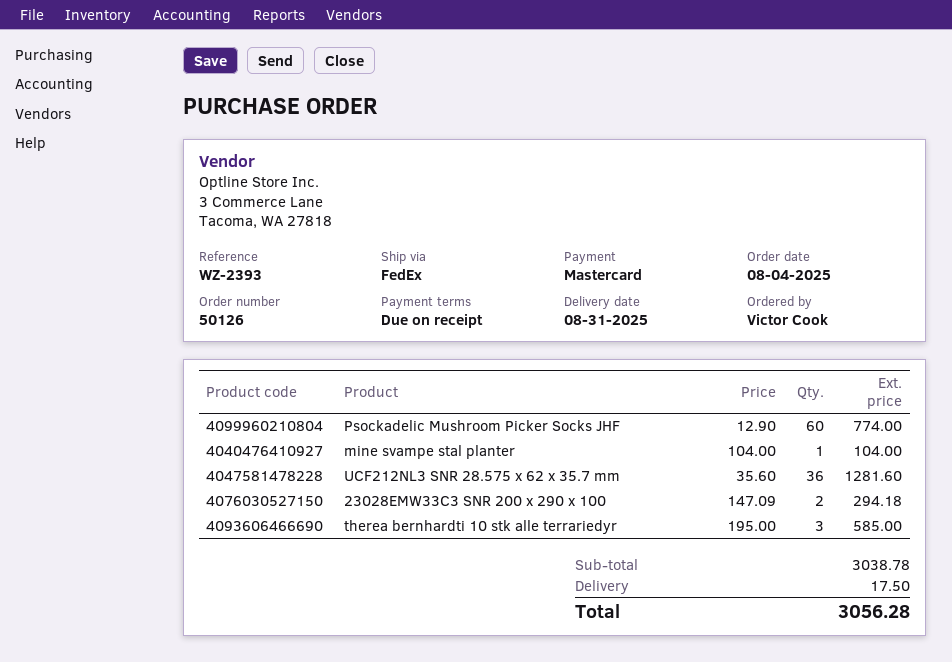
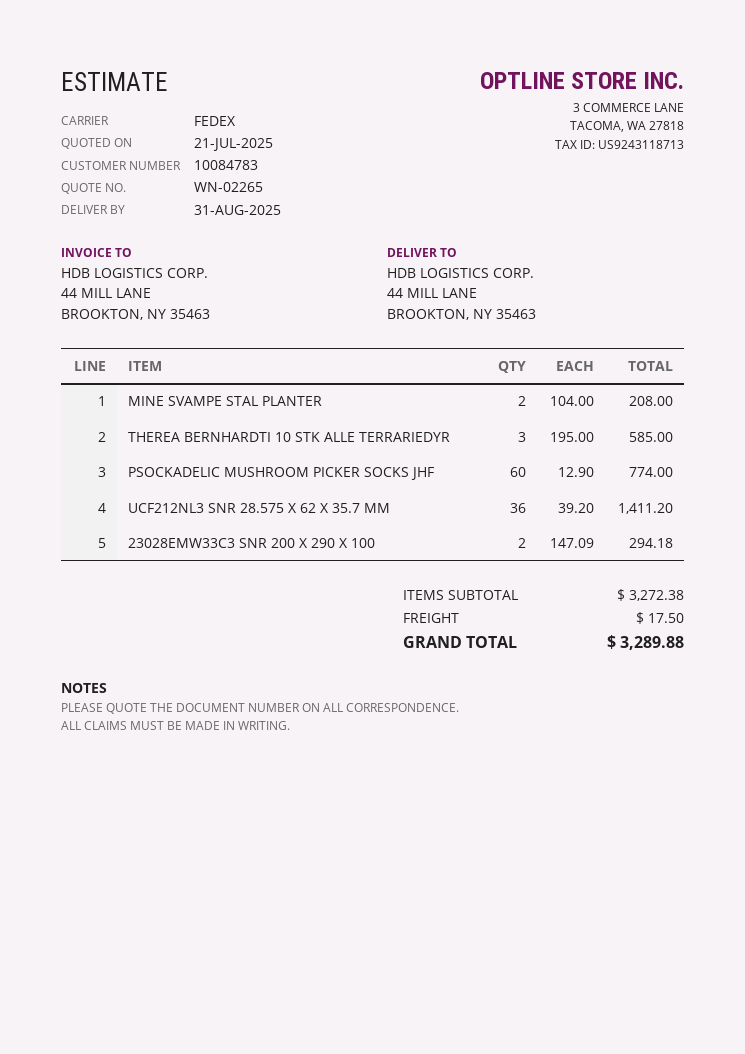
mine svampe stal planter: 1 x 104.00 = 104.00 -> 2 x 104.00 = 208.00
UCF212NL3 SNR 28.575 x 62 x 35.7 mm: 36 x 35.60 = 1281.60 -> 36 x 39.20 = 1411.20
subtotal: 3038.78 -> 3272.38
total: 3056.28 -> 3289.88

